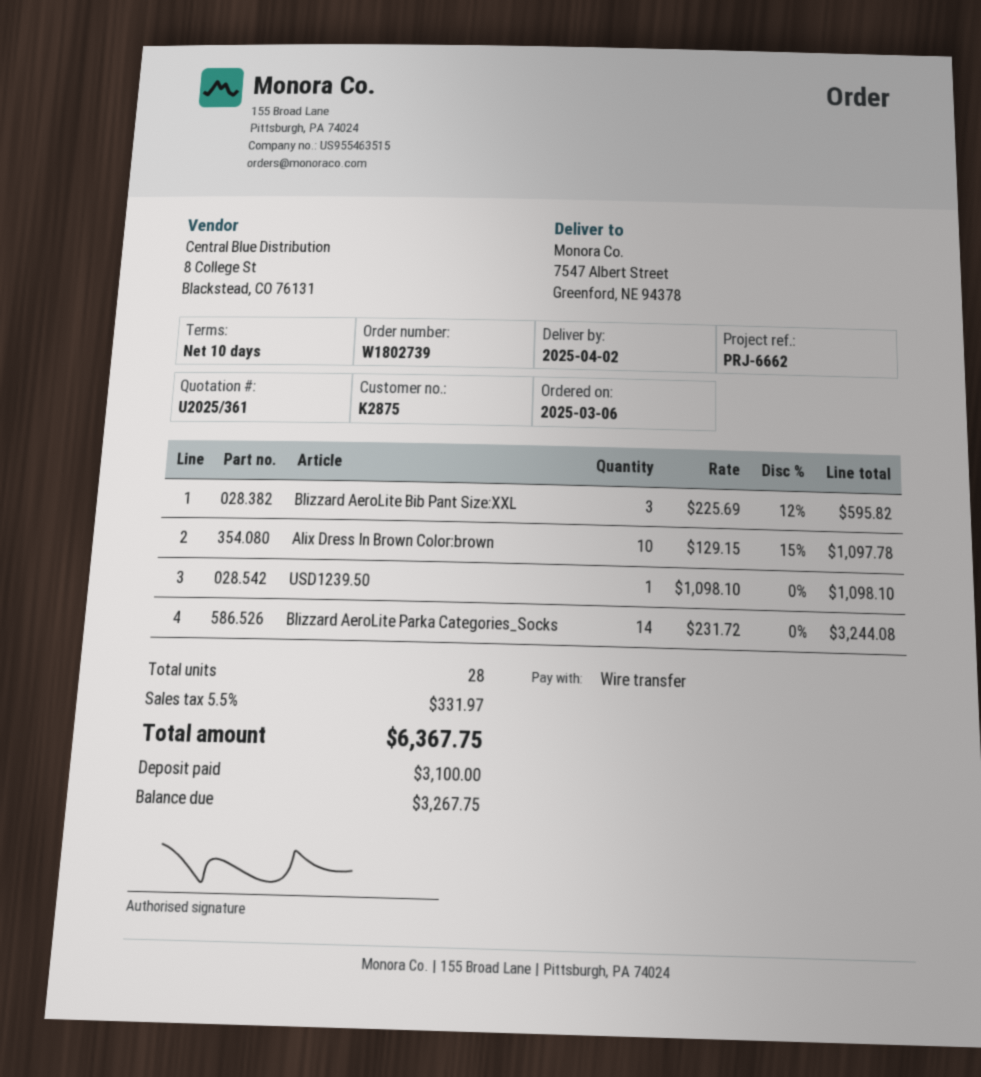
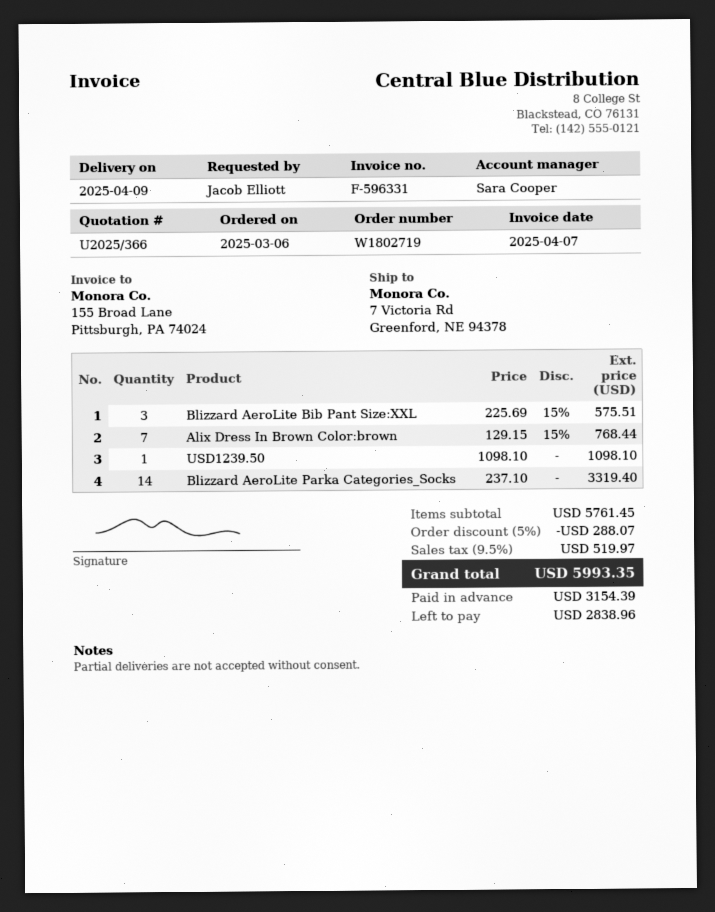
quote number: U2025/361 -> U2025/366
order number: W1802739 -> W1802719
delivery date: 2025-04-02 -> 2025-04-09
ship to: 7547 Albert Street, Greenford, NE 94378 -> 7 Victoria Rd, Greenford, NE 94378
Blizzard AeroLite Bib Pant Size:XXL: 3 x 225.69 - 12% = 595.82 -> 3 x 225.69 - 15% = 575.51
Alix Dress In Brown Color:brown: 10 x 129.15 - 15% = 1097.78 -> 7 x 129.15 - 15% = 768.44
Blizzard AeroLite Parka Categories_Socks: 14 x 231.72 = 3244.08 -> 14 x 237.10 = 3319.40
discount: none -> 5% = 288.07
tax: 5.5% = 331.97 -> 9.5% = 519.97
total: 6367.75 -> 5993.35
deposit: 3100.00 -> 3154.39
balance: 3267.75 -> 2838.96

